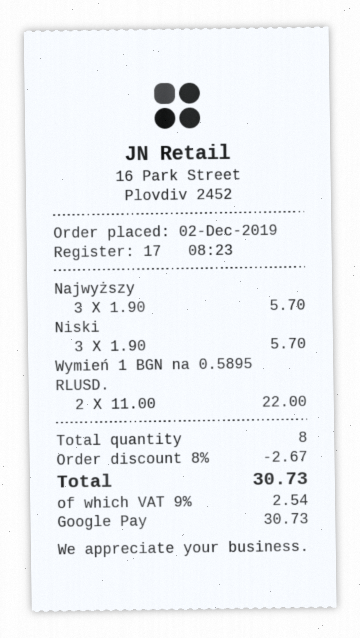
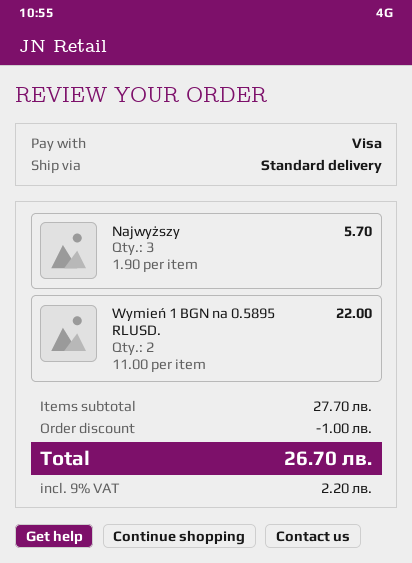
payment method: Google Pay -> Visa
Niski: 3 x 1.90 = 5.70 -> none
discount: 2.67 -> 1.00
tax: 9% = 2.54 -> 9% = 2.20
total: 30.73 -> 26.70

